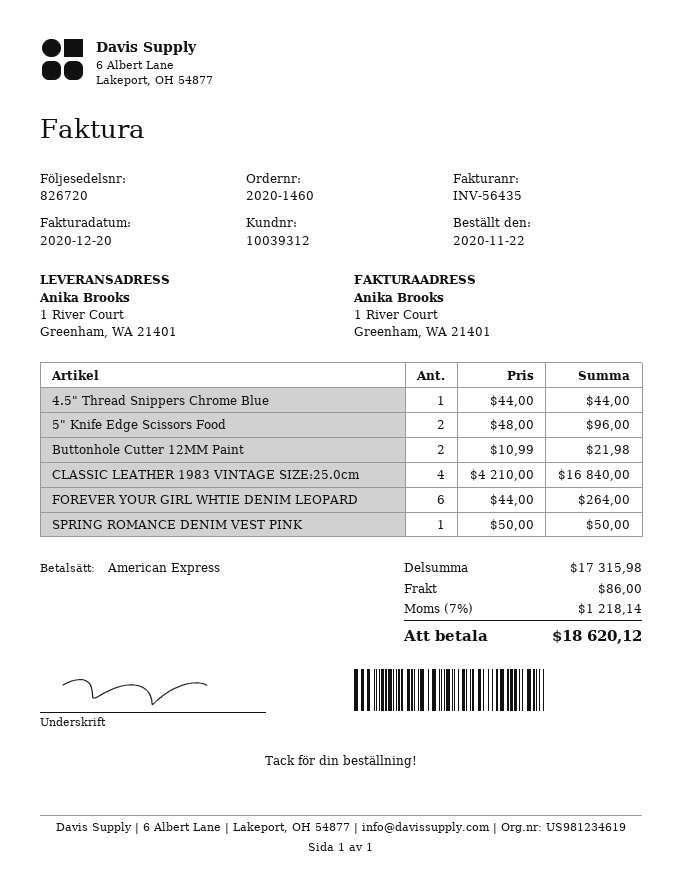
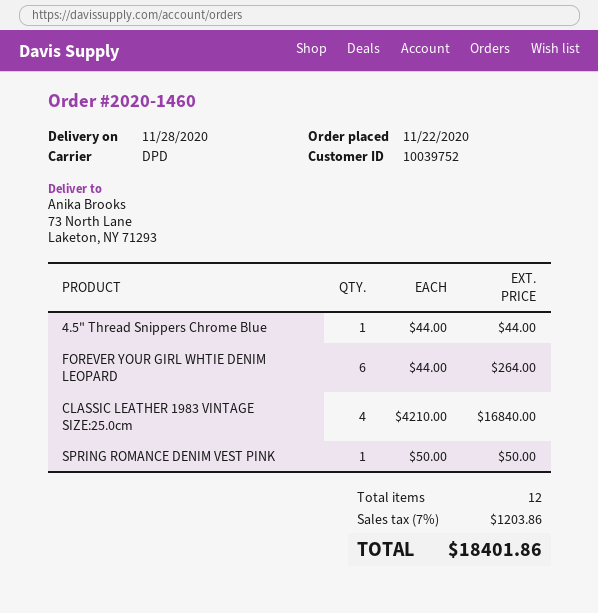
customer number: 10039312 -> 10039752
ship to: 1 River Court, Greenham, WA 21401 -> 73 North Lane, Laketon, NY 71293
5" Knife Edge Scissors Food: 2 x 48.00 = 96.00 -> none
Buttonhole Cutter 12MM Paint: 2 x 10.99 = 21.98 -> none
shipping: 86.00 -> none
tax: 7% = 1218.14 -> 7% = 1203.86
total: 18620.12 -> 18401.86

